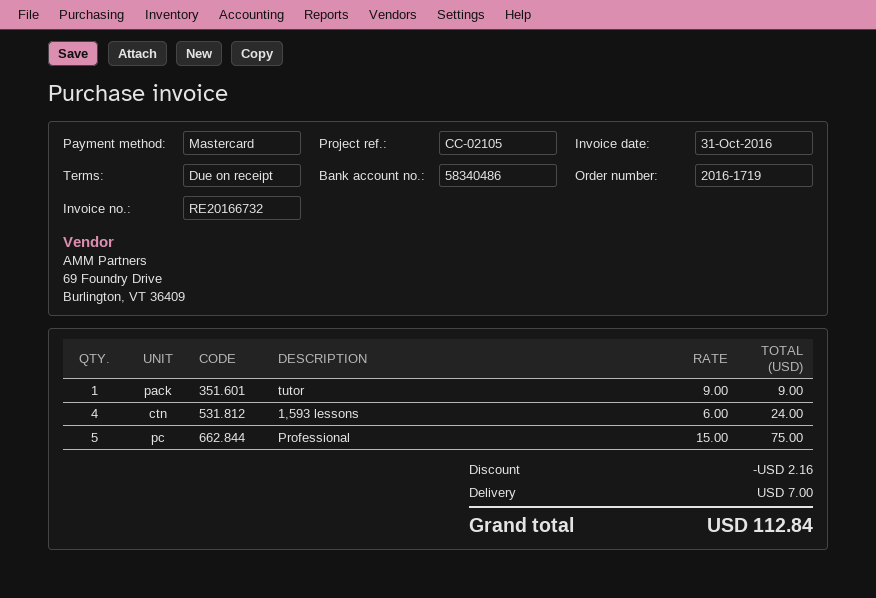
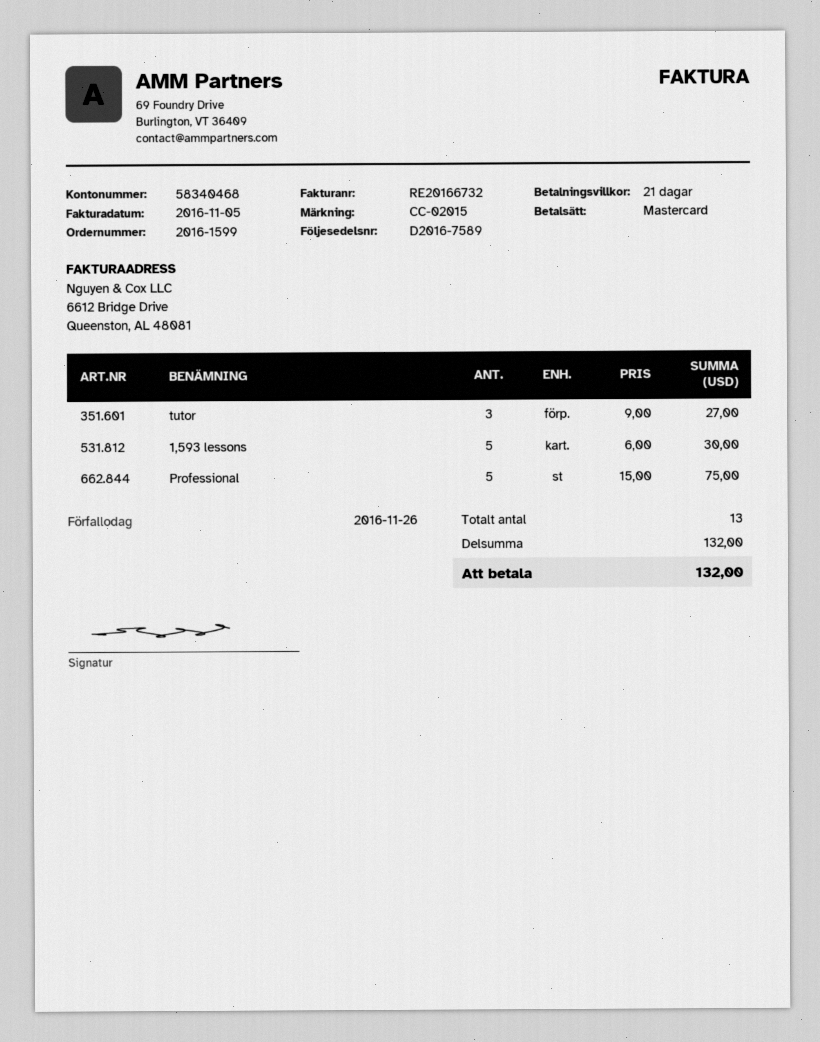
order number: 2016-1719 -> 2016-1599
invoice date: 2016-10-31 -> 2016-11-05
payment terms: on receipt -> 21 days
reference: CC-02105 -> CC-02015
bank account: 58340486 -> 58340468
tutor: 1 x 9.00 = 9.00 -> 3 x 9.00 = 27.00
1,593 lessons: 4 x 6.00 = 24.00 -> 5 x 6.00 = 30.00
discount: 2.16 -> none
shipping: 7.00 -> none
total: 112.84 -> 132.00

